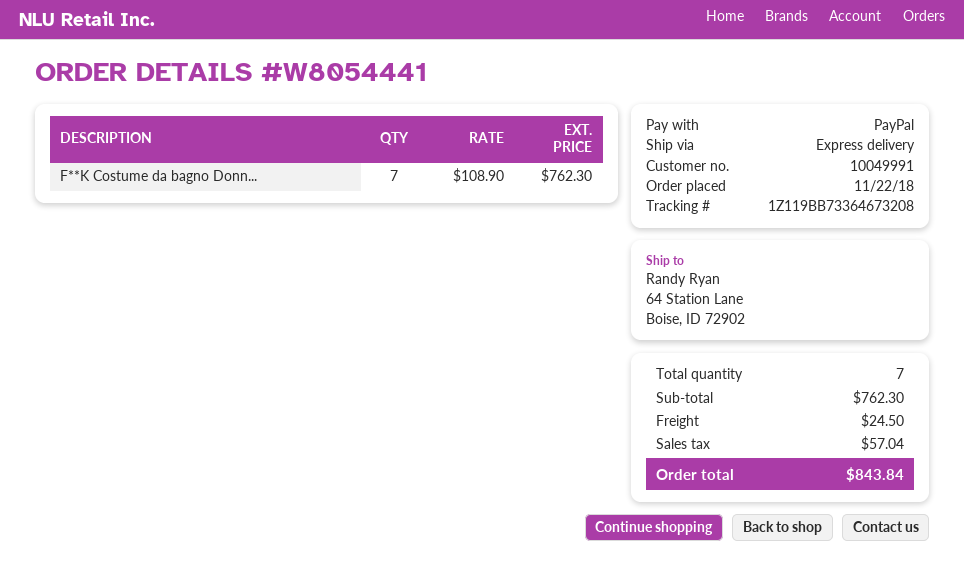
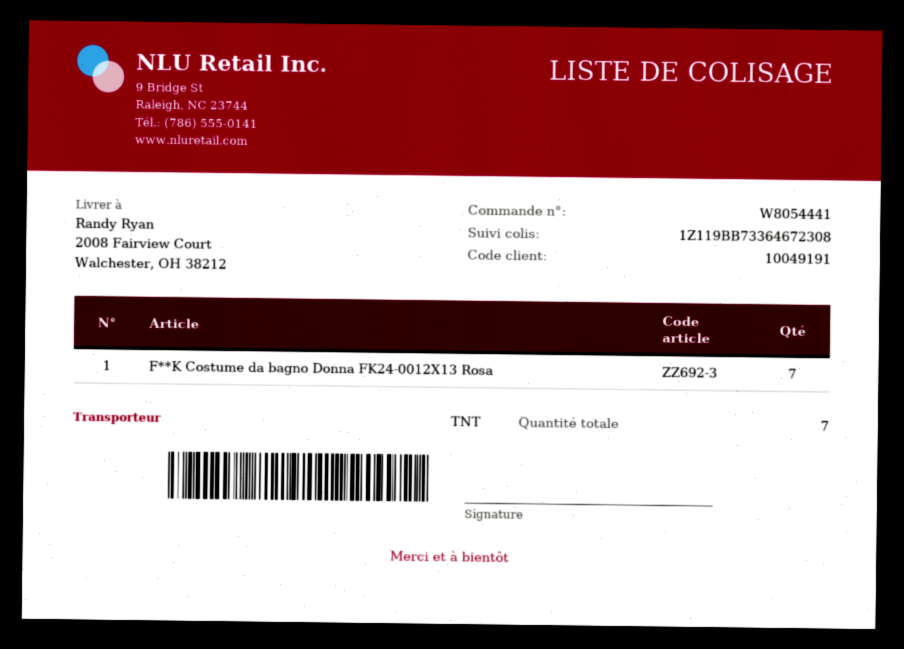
customer number: 10049991 -> 10049191
shipping method: express -> TNT
tracking number: 1Z119BB73364673208 -> 1Z119BB73364672308
ship to: 64 Station Lane, Boise, ID 72902 -> 2008 Fairview Court, Walchester, OH 38212

